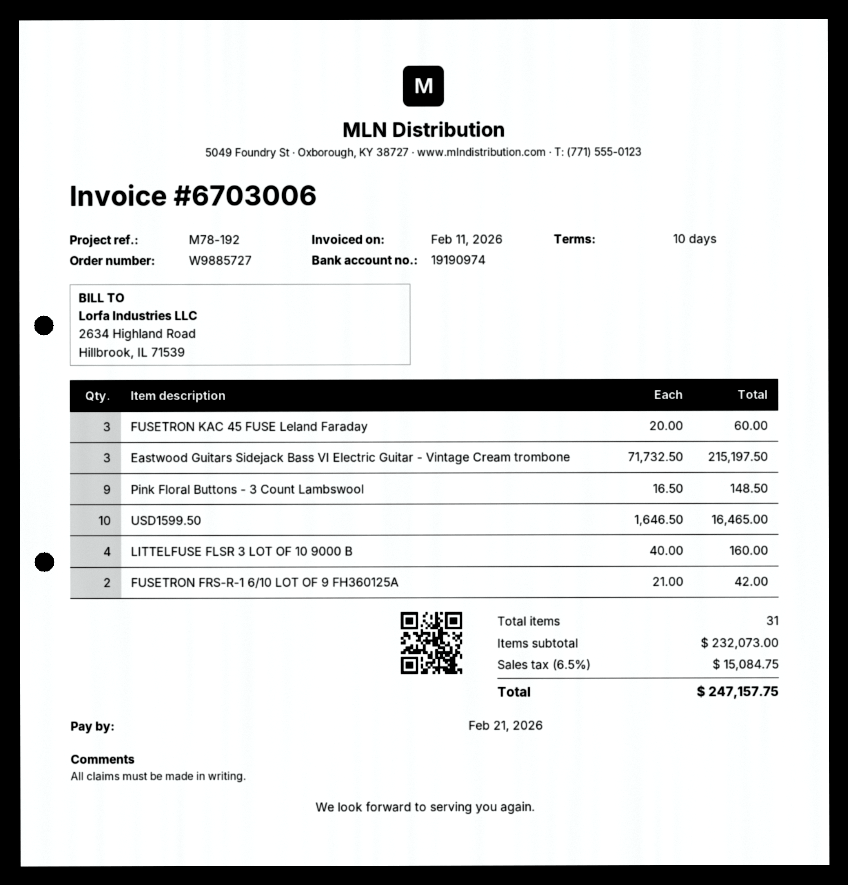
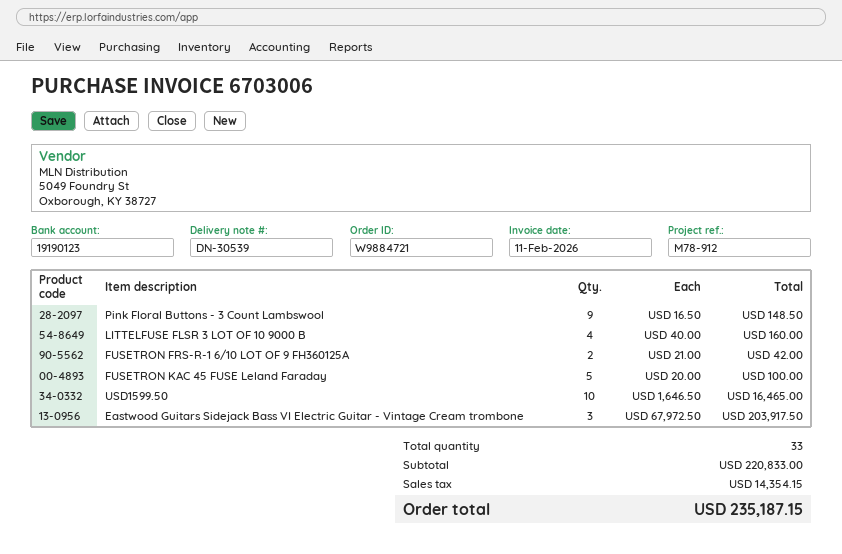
order number: W9885727 -> W9884721
reference: M78-192 -> M78-912
bank account: 19190974 -> 19190123
FUSETRON KAC 45 FUSE Leland Faraday: 3 x 20.00 = 60.00 -> 5 x 20.00 = 100.00
Eastwood Guitars Sidejack Bass VI Electric Guitar - Vintage Cream trombone: 3 x 71732.50 = 215197.50 -> 3 x 67972.50 = 203917.50
total quantity: 31 -> 33
subtotal: 232073.00 -> 220833.00
tax: 15084.75 -> 14354.15
total: 247157.75 -> 235187.15

